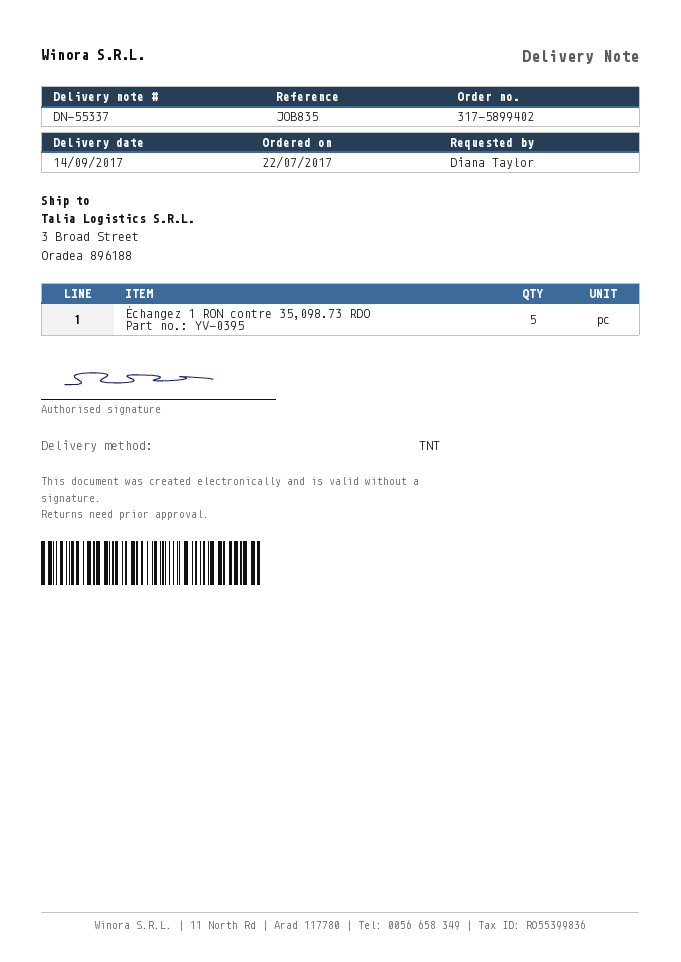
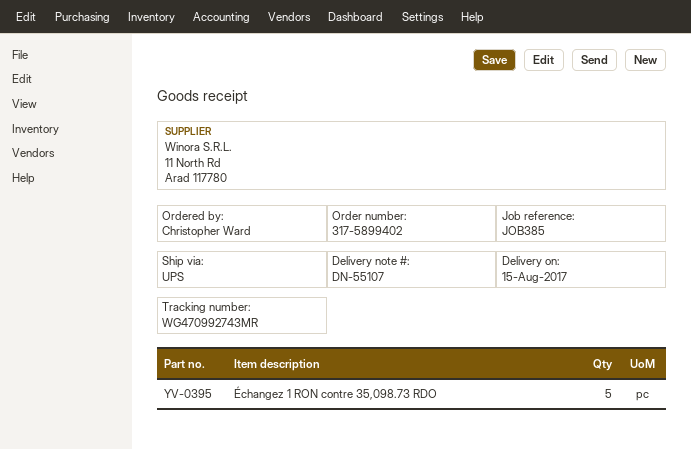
delivery note number: DN-55337 -> DN-55107
delivery date: 2017-09-14 -> 2017-08-15
reference: JOB835 -> JOB385
ordered by: Diana Taylor -> Christopher Ward
shipping method: TNT -> UPS

